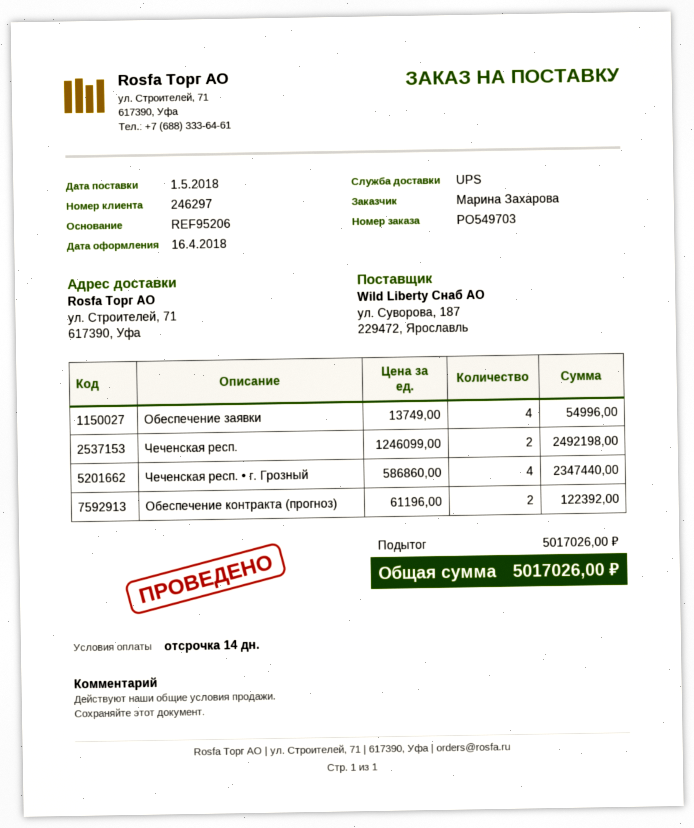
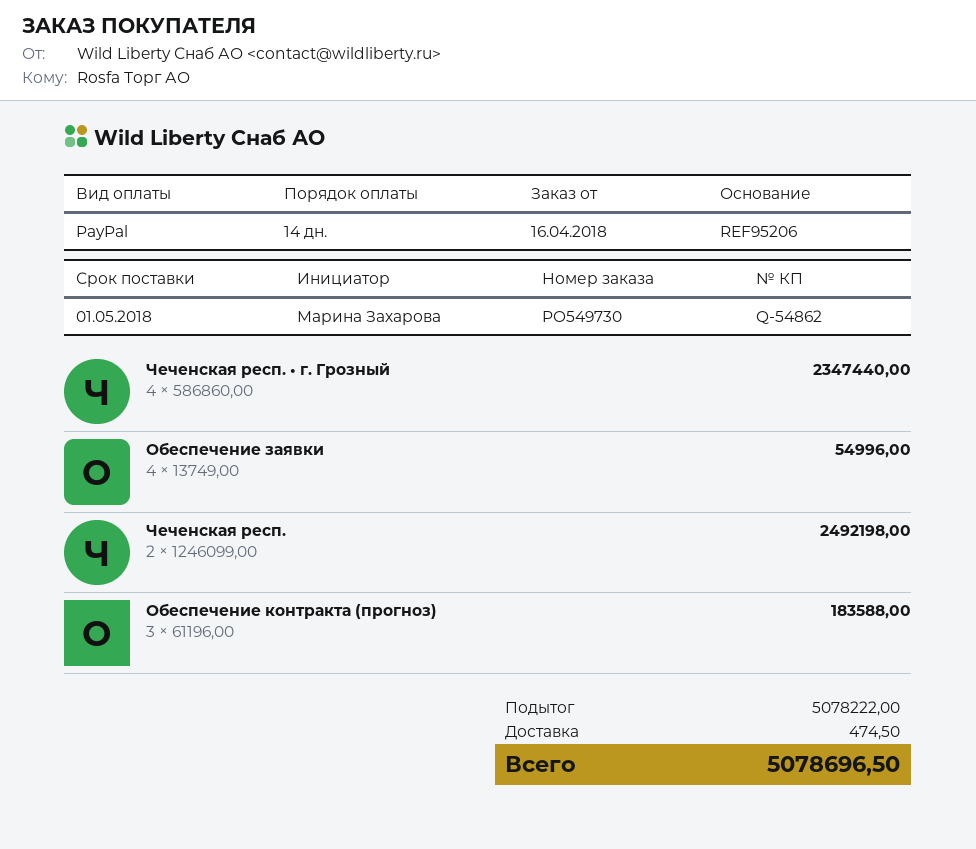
order number: PO549703 -> PO549730
Обеспечение контракта (прогноз): 2 x 61196.00 = 122392.00 -> 3 x 61196.00 = 183588.00
subtotal: 5017026.00 -> 5078222.00
shipping: none -> 474.50
total: 5017026.00 -> 5078696.50

